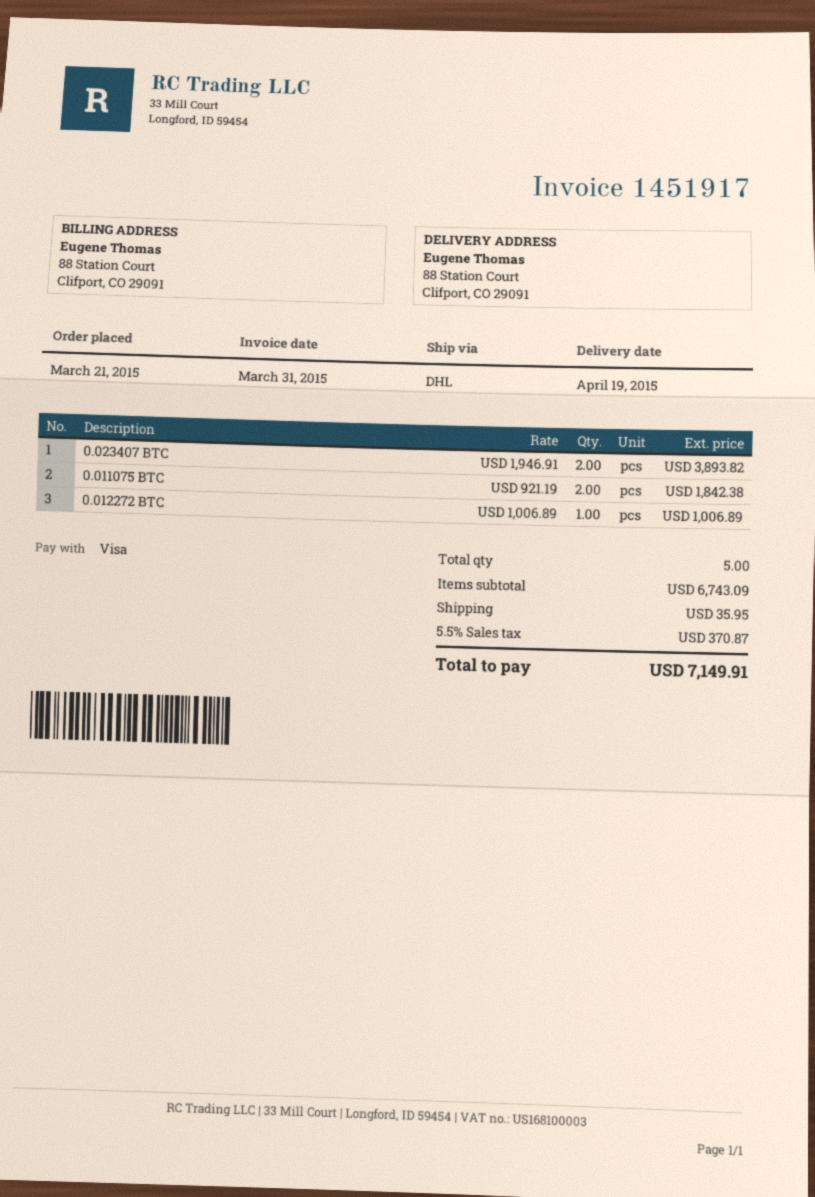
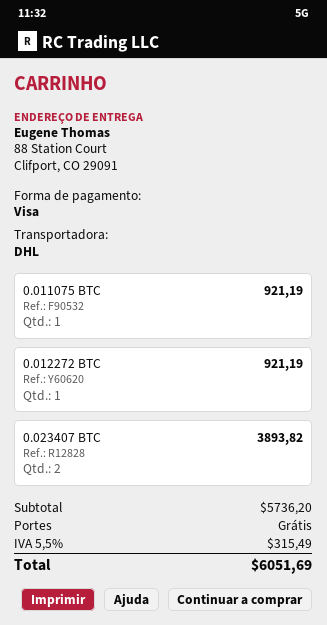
0.011075 BTC: 2 for 1842.38 -> 1 for 921.19
0.012272 BTC: 1 for 1006.89 -> 1 for 921.19
subtotal: 6743.09 -> 5736.20
shipping: 35.95 -> 0.00
tax: 5.5% = 370.87 -> 5.5% = 315.49
total: 7149.91 -> 6051.69

